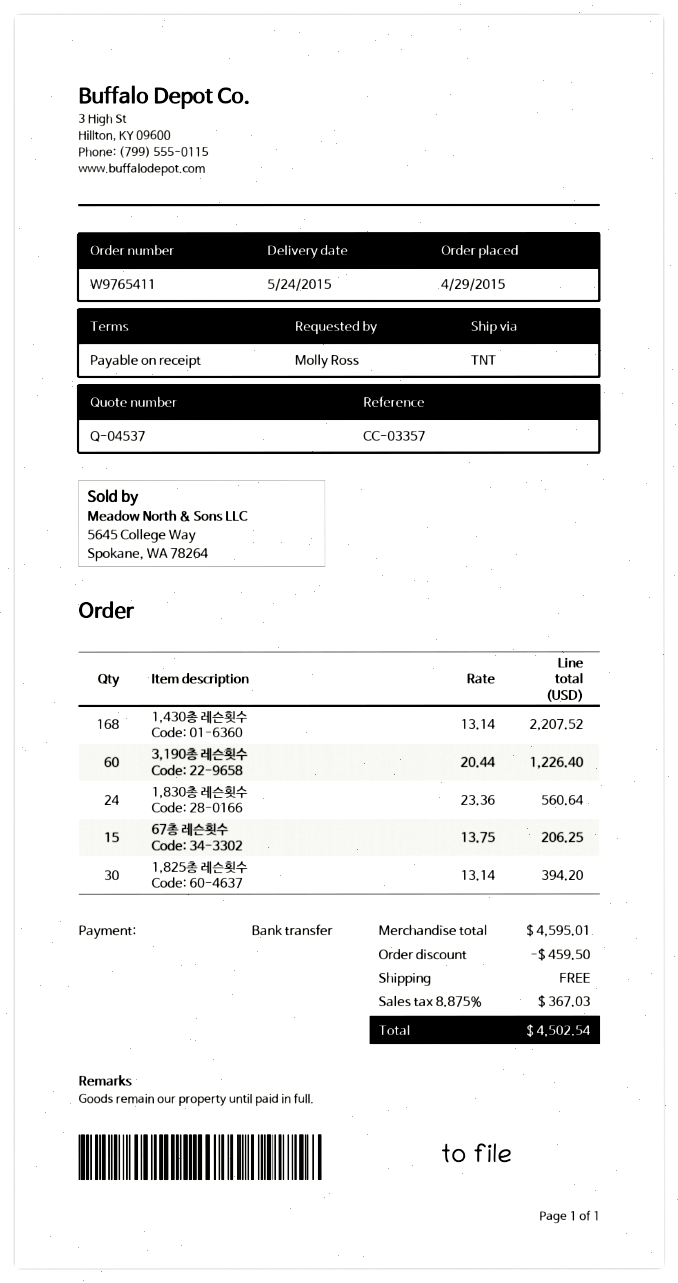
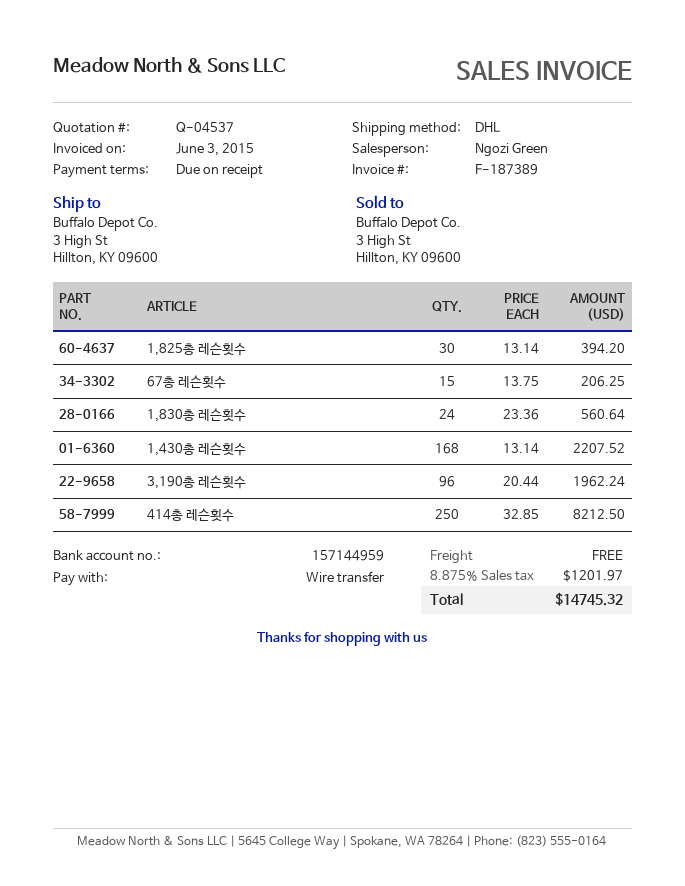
shipping method: TNT -> DHL
3,190총 레슨횟수: 60 x 20.44 = 1226.40 -> 96 x 20.44 = 1962.24
414총 레슨횟수: none -> 250 x 32.85 = 8212.50
discount: 459.50 -> none
tax: 8.875% = 367.03 -> 8.875% = 1201.97
total: 4502.54 -> 14745.32

